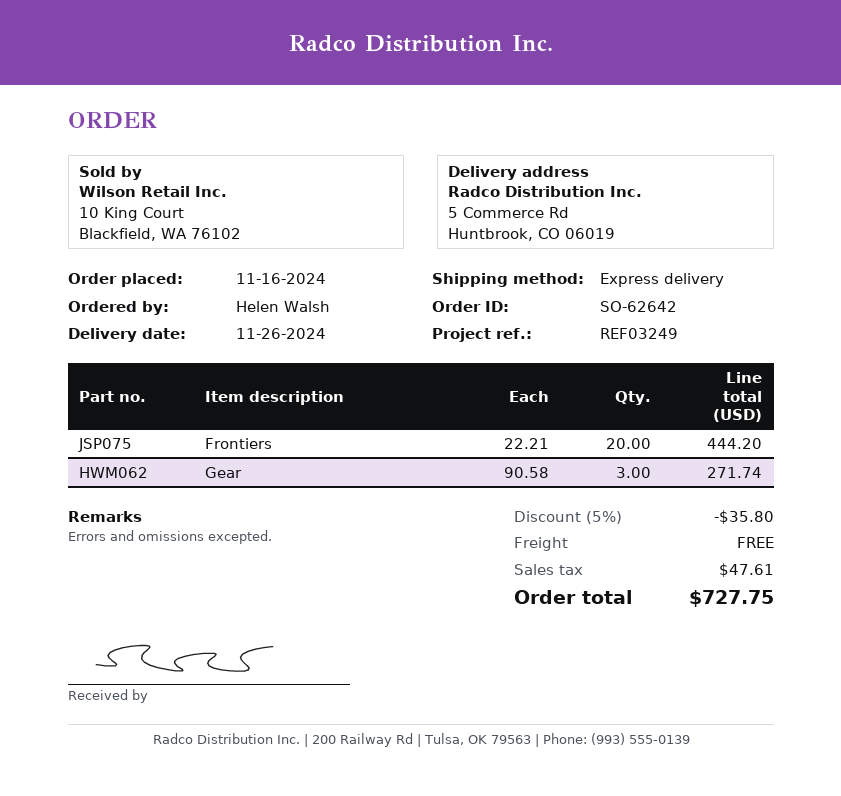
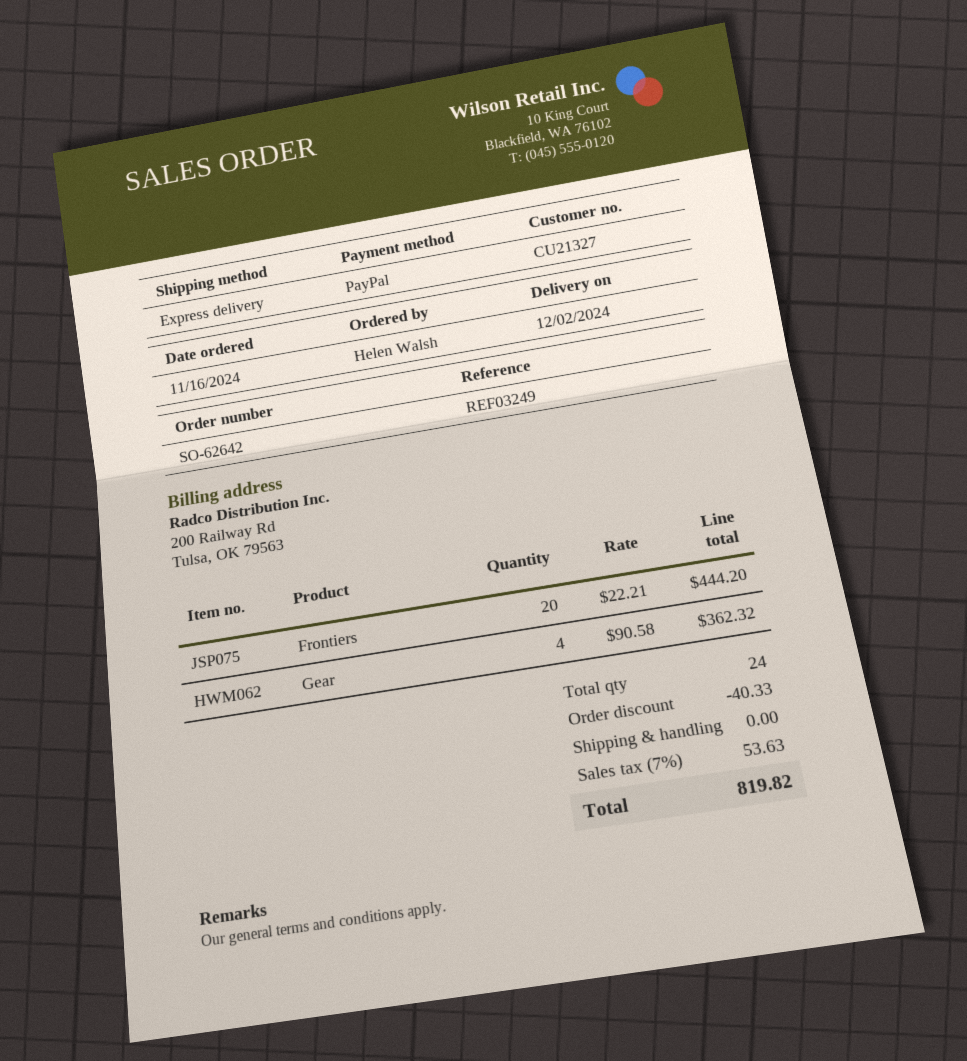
delivery date: 2024-11-26 -> 2024-12-02
Gear: 3 x 90.58 = 271.74 -> 4 x 90.58 = 362.32
discount: 35.80 -> 40.33
tax: 47.61 -> 53.63
total: 727.75 -> 819.82

